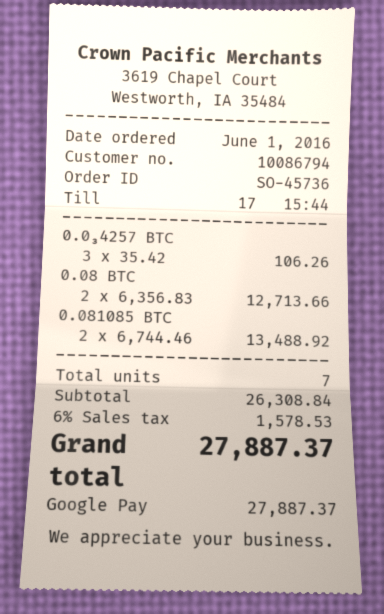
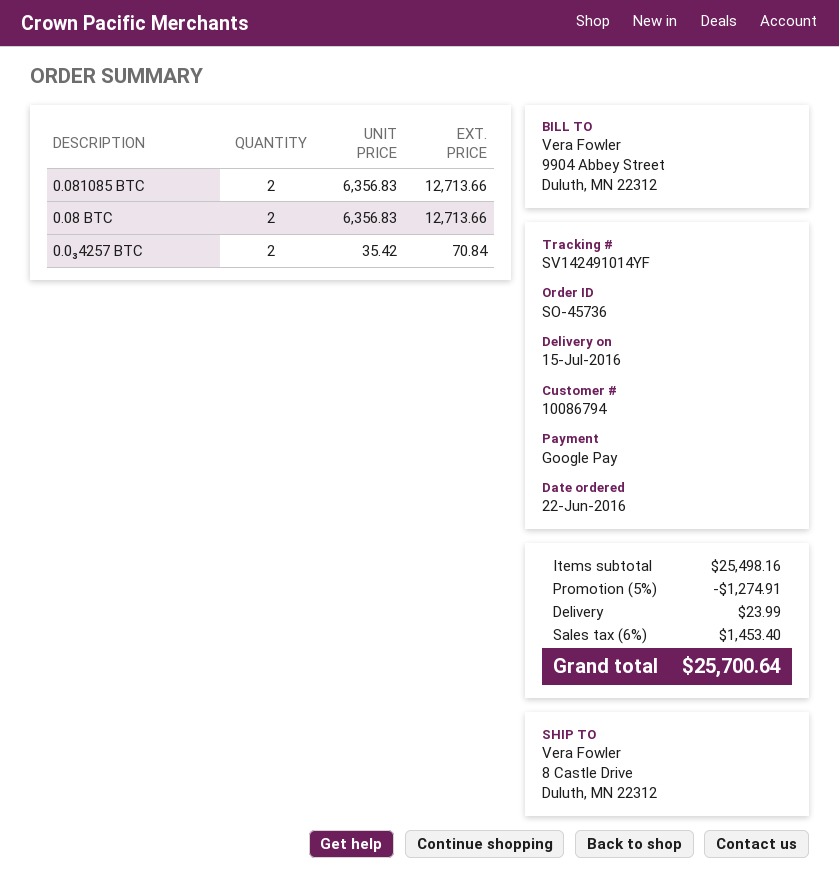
order date: 2016-06-01 -> 2016-06-22
0.0₃4257 BTC: 3 x 35.42 = 106.26 -> 2 x 35.42 = 70.84
0.081085 BTC: 2 x 6744.46 = 13488.92 -> 2 x 6356.83 = 12713.66
subtotal: 26308.84 -> 25498.16
discount: none -> 5% = 1274.91
shipping: none -> 23.99
tax: 6% = 1578.53 -> 6% = 1453.40
total: 27887.37 -> 25700.64

